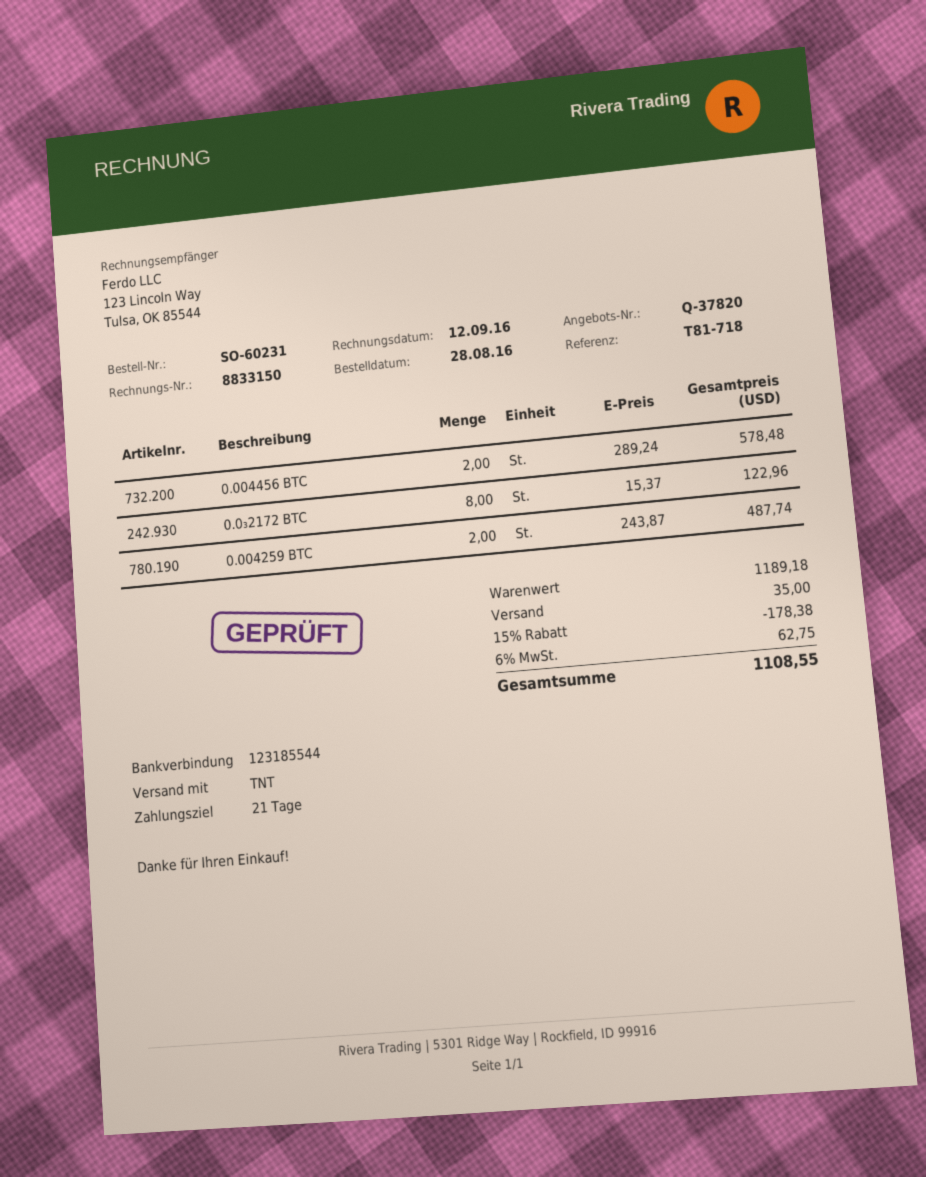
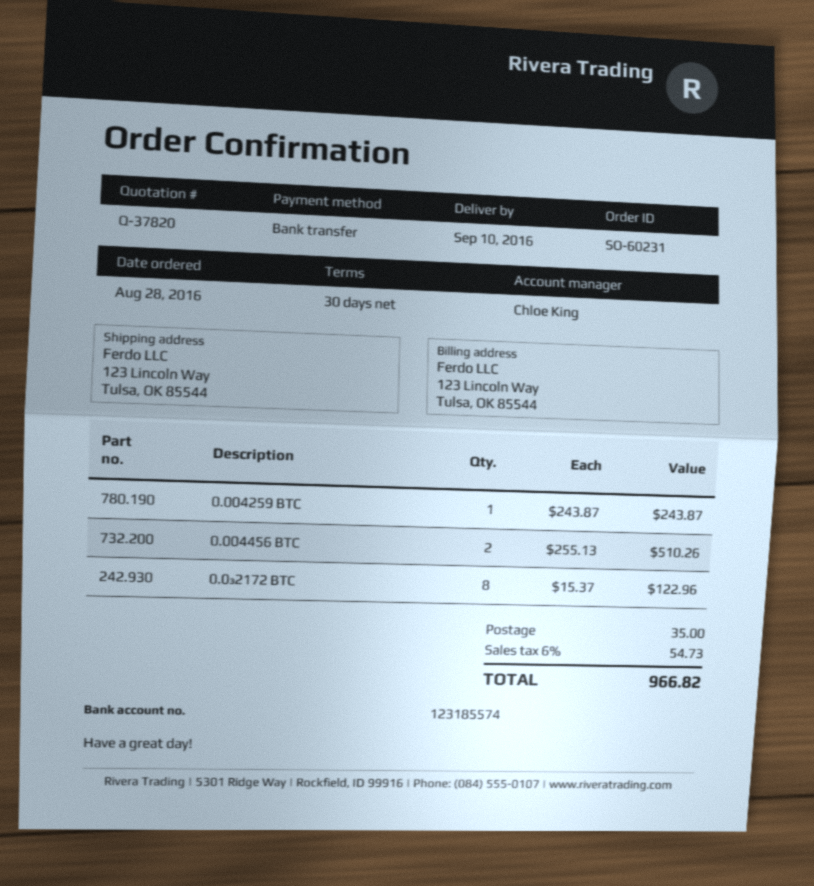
payment terms: 21 days -> 30 days
bank account: 123185544 -> 123185574
0.004456 BTC: 2 x 289.24 = 578.48 -> 2 x 255.13 = 510.26
0.004259 BTC: 2 x 243.87 = 487.74 -> 1 x 243.87 = 243.87
discount: 15% = 178.38 -> none
tax: 6% = 62.75 -> 6% = 54.73
total: 1108.55 -> 966.82

